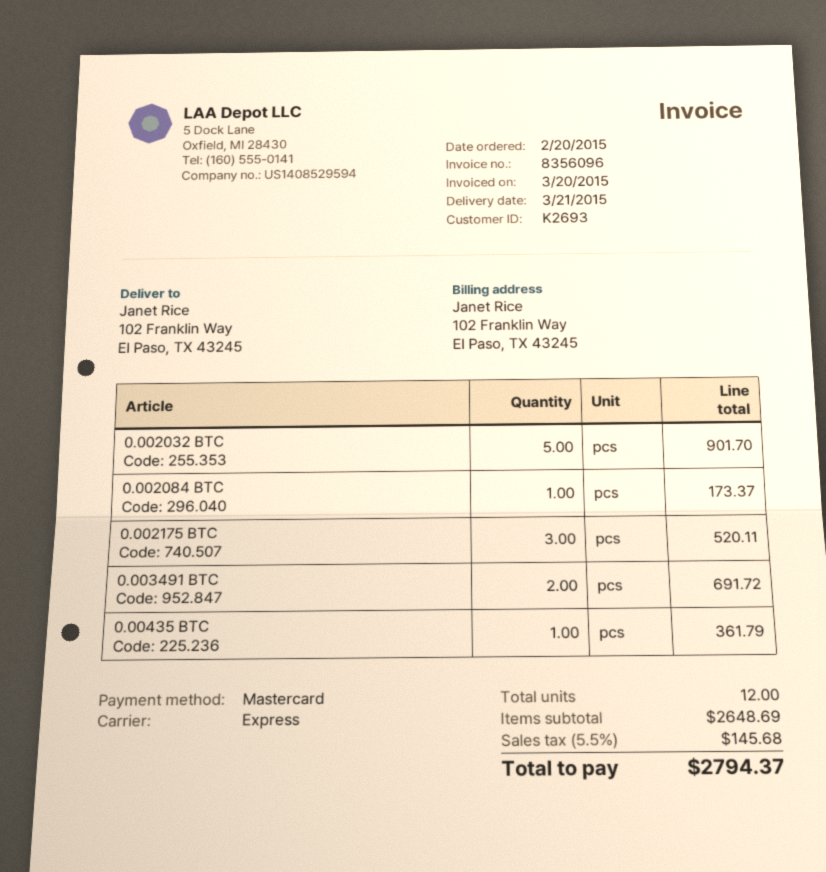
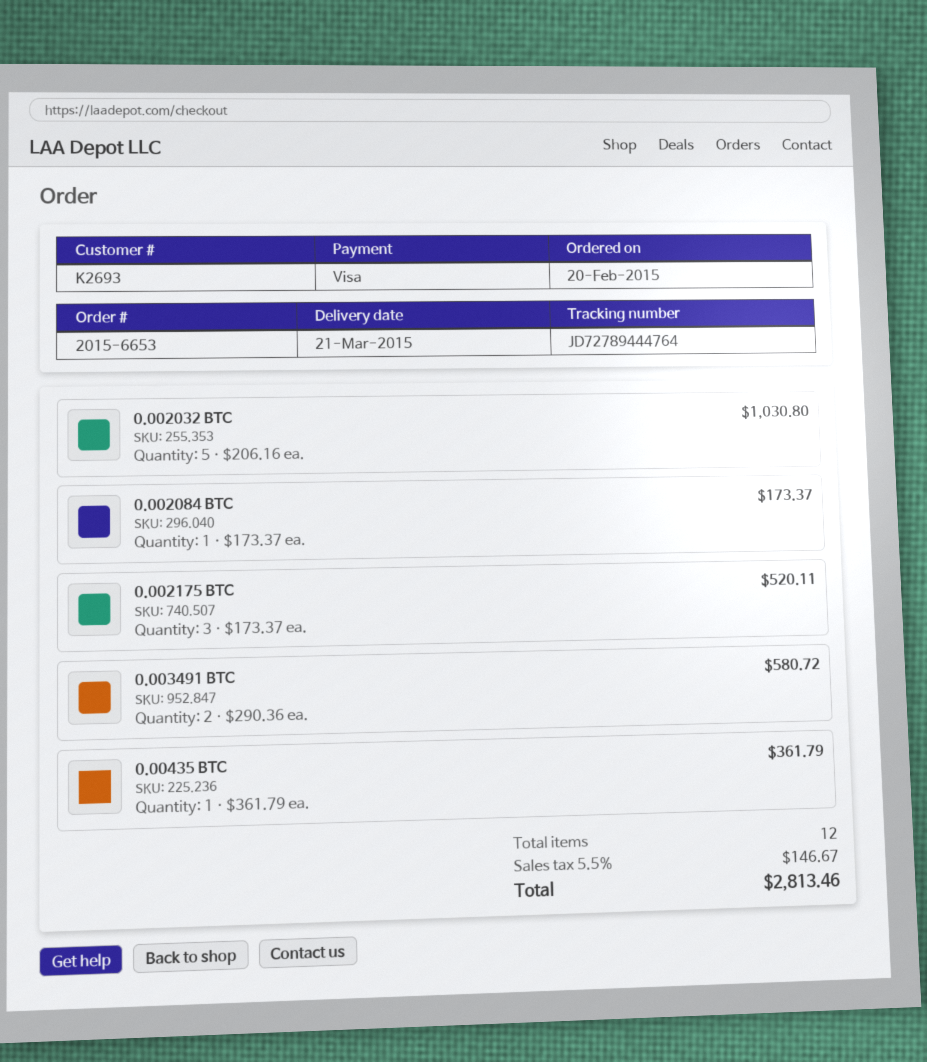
payment method: Mastercard -> Visa
0.002032 BTC: 5 for 901.70 -> 5 for 1030.80
0.003491 BTC: 2 for 691.72 -> 2 for 580.72
tax: 5.5% = 145.68 -> 5.5% = 146.67
total: 2794.37 -> 2813.46

